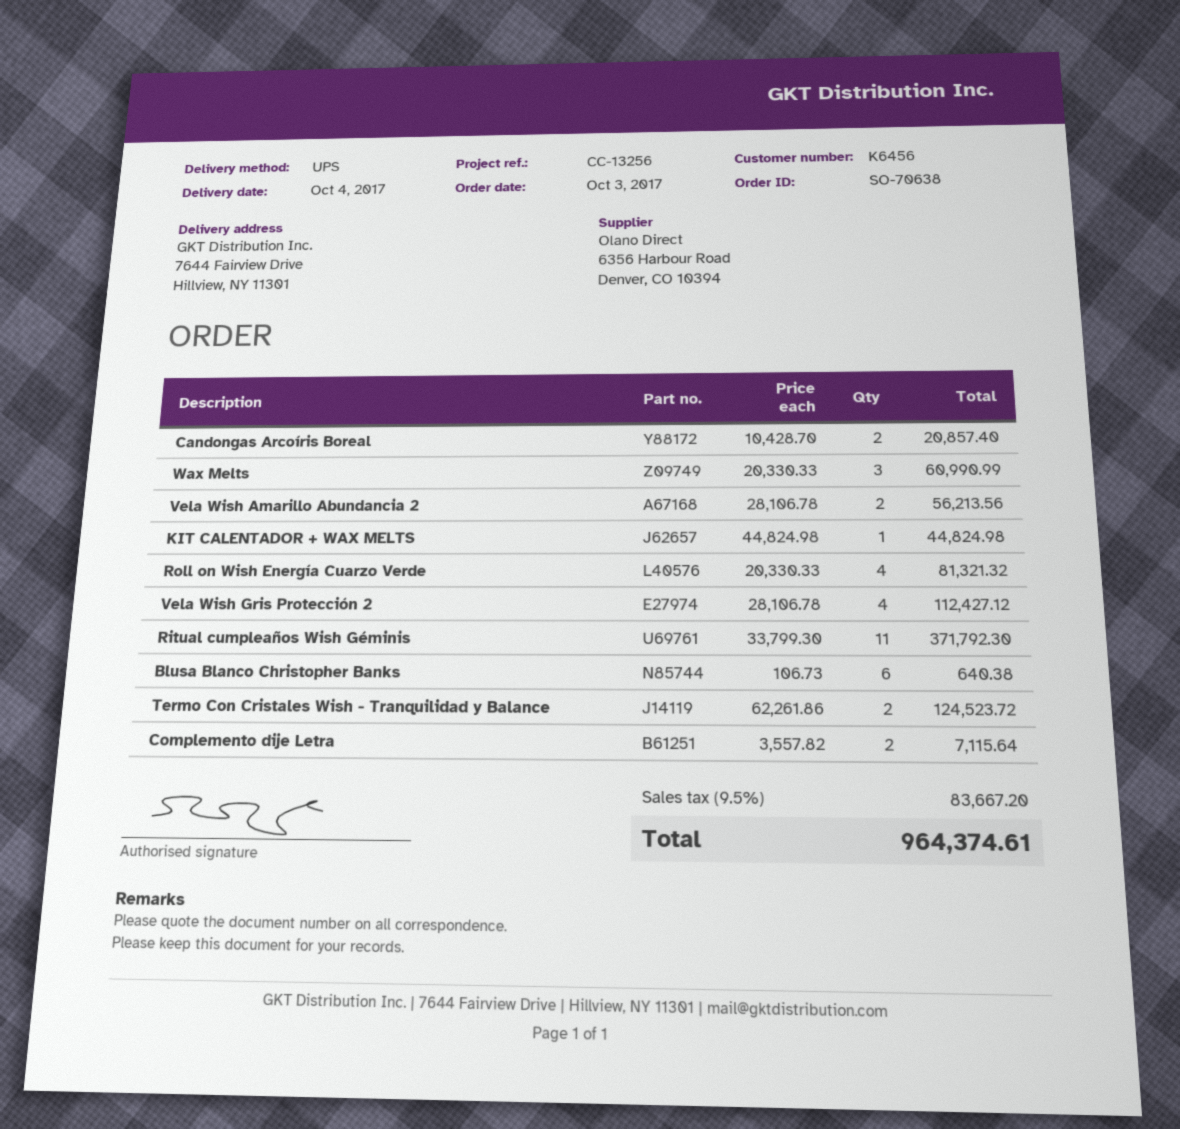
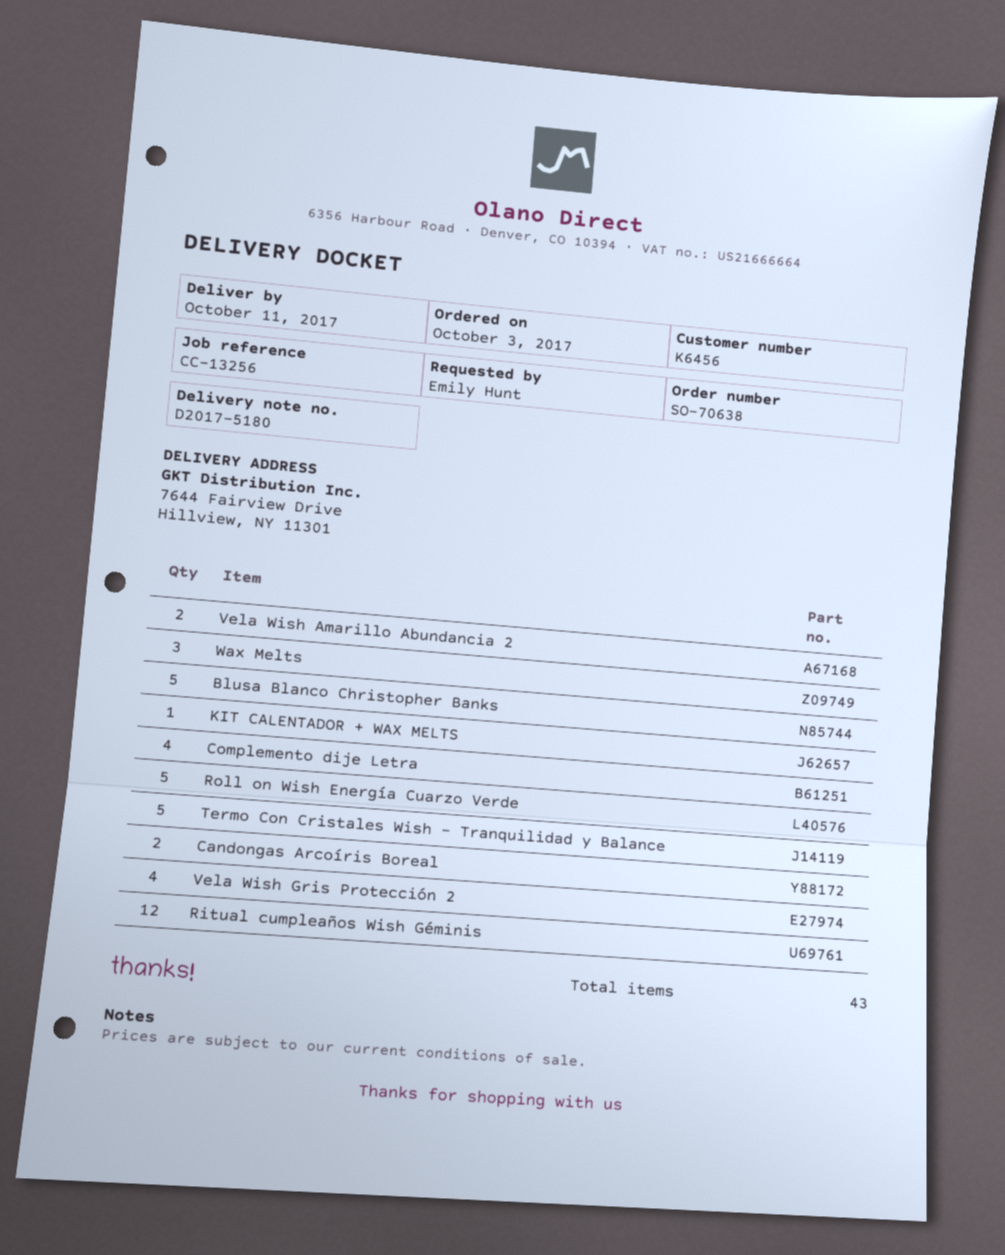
delivery date: 2017-10-04 -> 2017-10-11
Roll on Wish Energía Cuarzo Verde: 4 -> 5
Ritual cumpleaños Wish Géminis: 11 -> 12
Blusa Blanco Christopher Banks: 6 -> 5
Termo Con Cristales Wish - Tranquilidad y Balance: 2 -> 5
Complemento dije Letra: 2 -> 4

